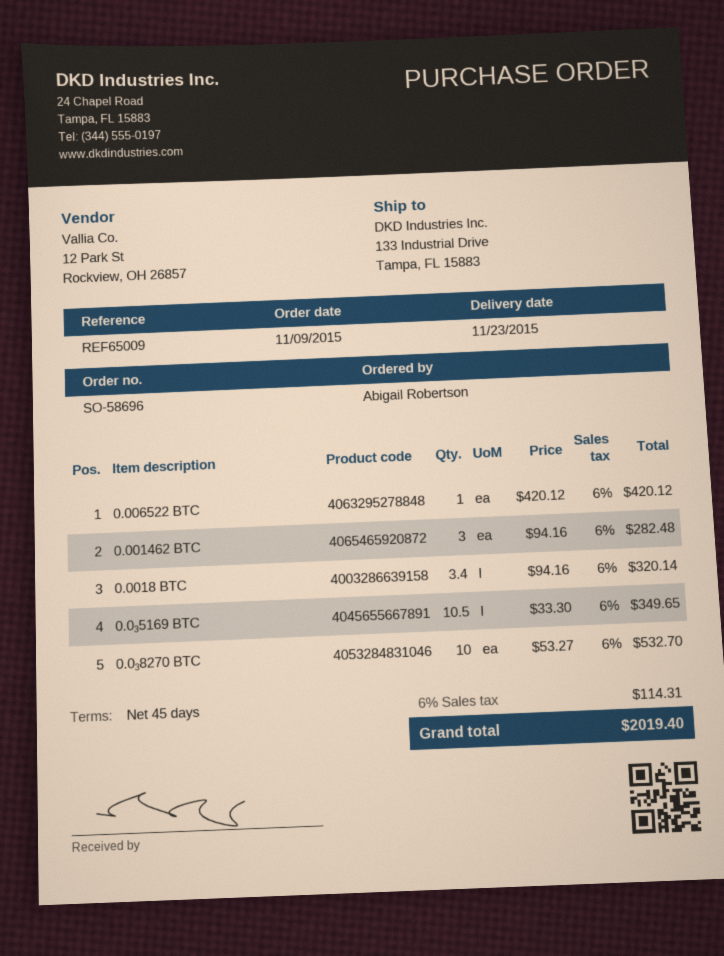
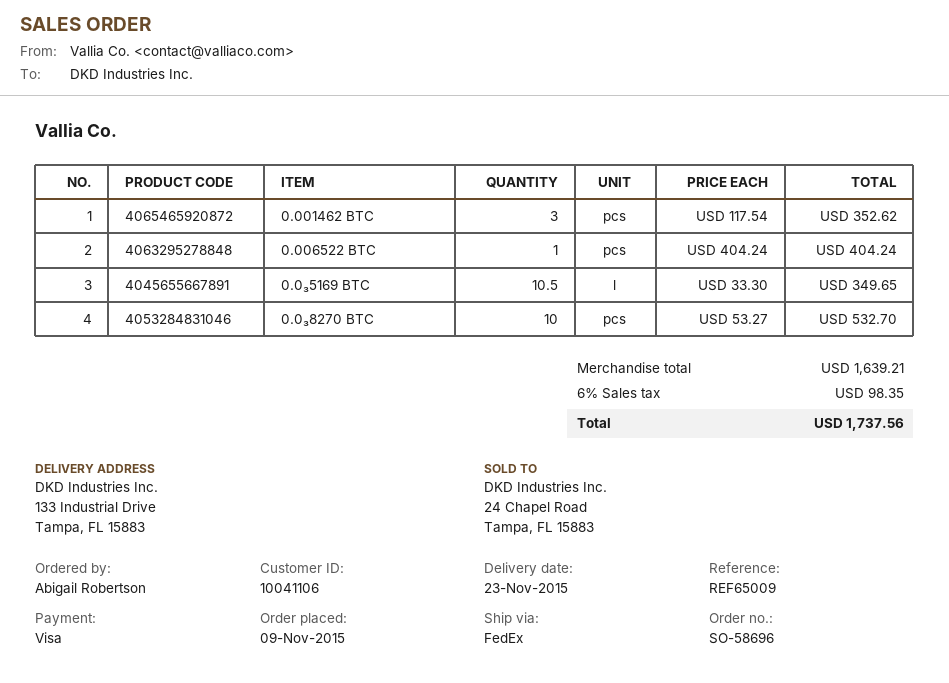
0.006522 BTC: 1 x 420.12 = 420.12 -> 1 x 404.24 = 404.24
0.001462 BTC: 3 x 94.16 = 282.48 -> 3 x 117.54 = 352.62
0.0018 BTC: 3.4 x 94.16 = 320.14 -> none
tax: 6% = 114.31 -> 6% = 98.35
total: 2019.40 -> 1737.56

